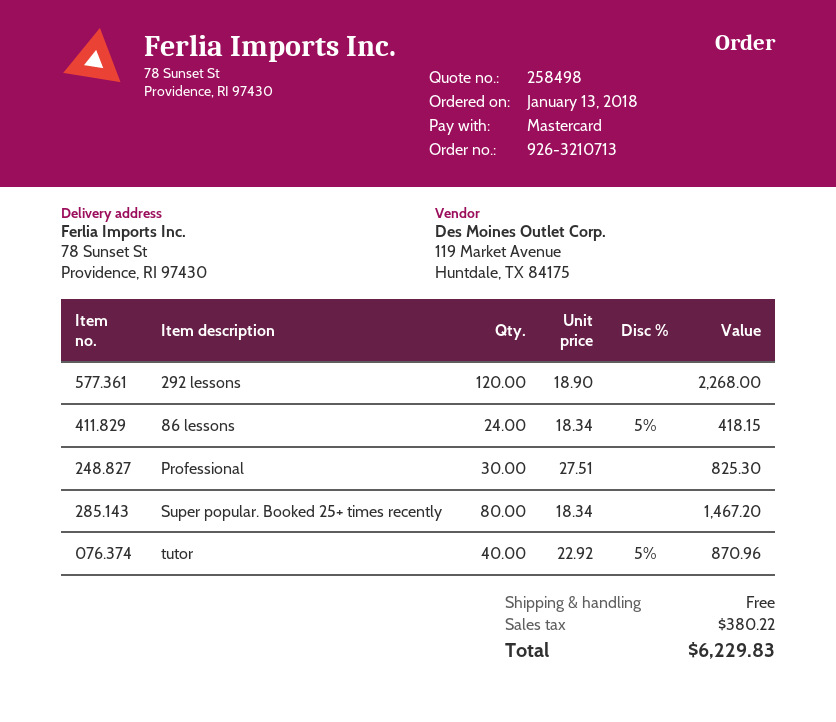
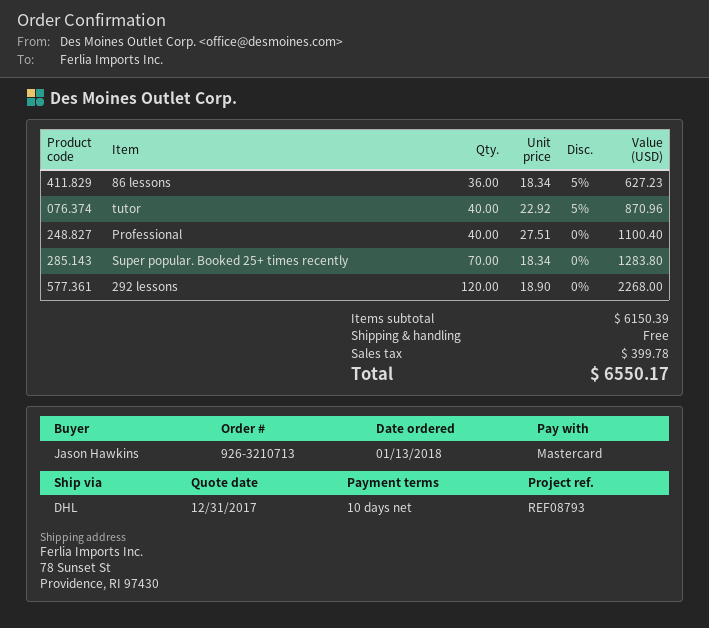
86 lessons: 24 x 18.34 - 5% = 418.15 -> 36 x 18.34 - 5% = 627.23
Professional: 30 x 27.51 = 825.30 -> 40 x 27.51 = 1100.40
Super popular. Booked 25+ times recently: 80 x 18.34 = 1467.20 -> 70 x 18.34 = 1283.80
tax: 380.22 -> 399.78
total: 6229.83 -> 6550.17

